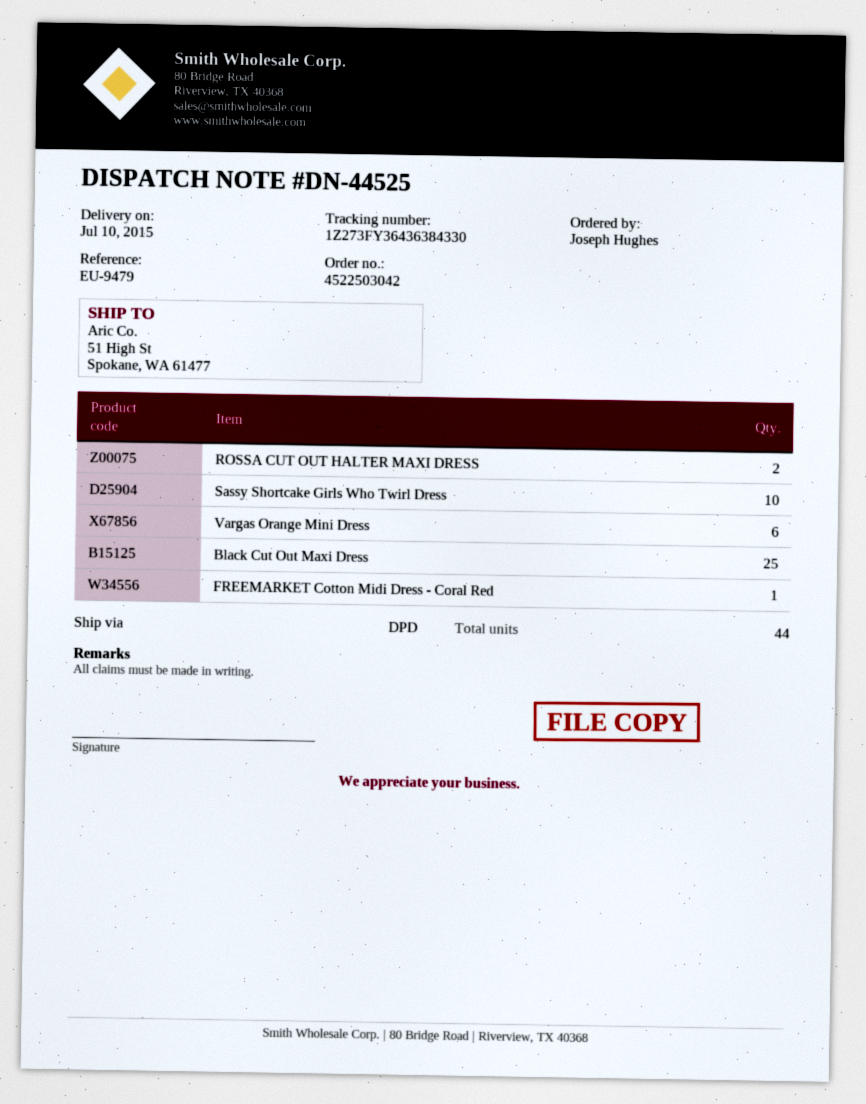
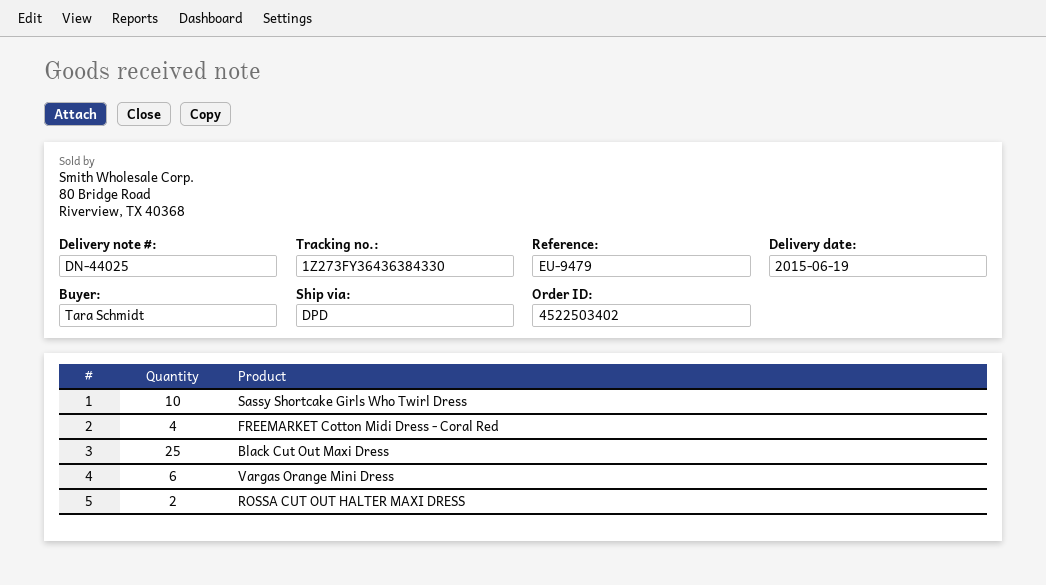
order number: 4522503042 -> 4522503402
delivery note number: DN-44525 -> DN-44025
delivery date: 2015-07-10 -> 2015-06-19
ordered by: Joseph Hughes -> Tara Schmidt
FREEMARKET Cotton Midi Dress - Coral Red: 1 -> 4

